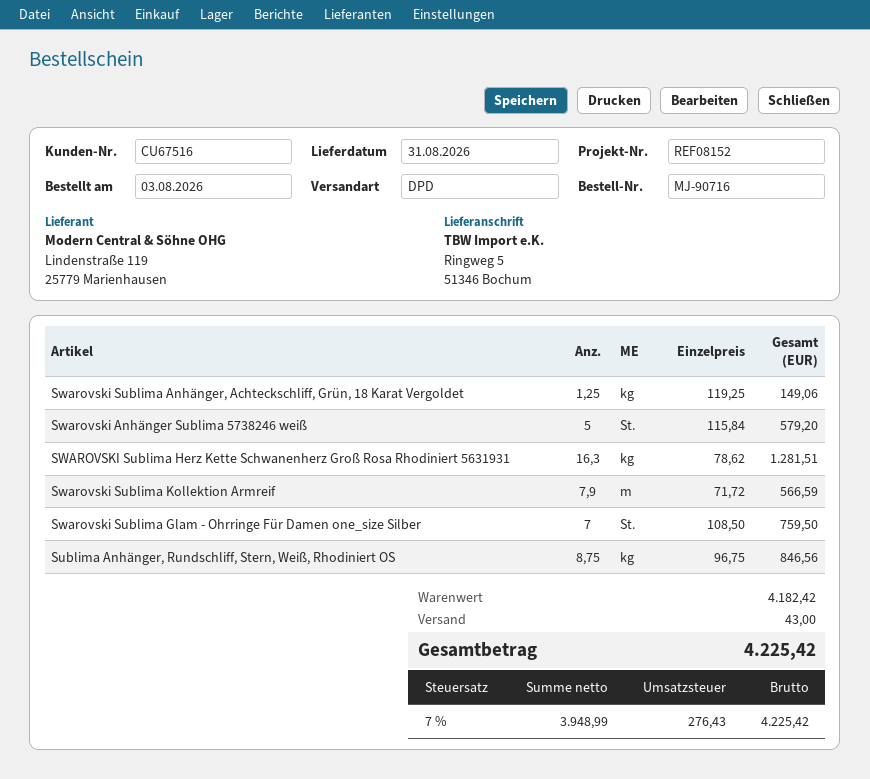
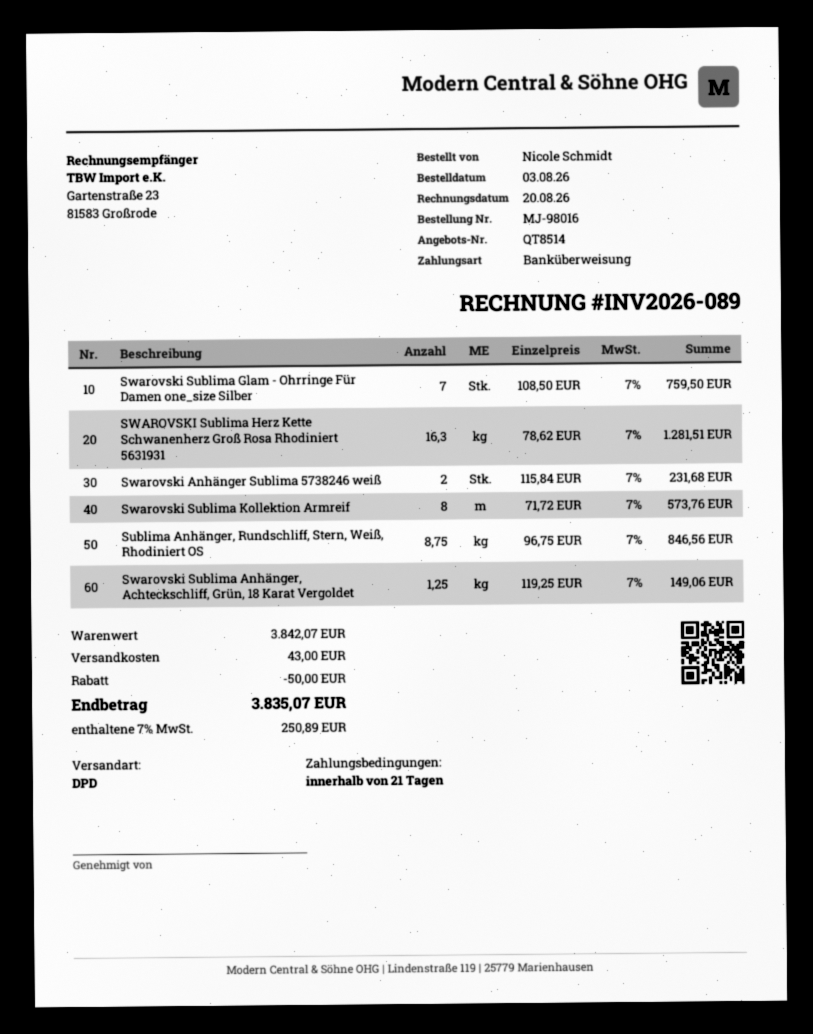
order number: MJ-90716 -> MJ-98016
Swarovski Anhänger Sublima 5738246 weiß: 5 x 115.84 = 579.20 -> 2 x 115.84 = 231.68
Swarovski Sublima Kollektion Armreif: 7.9 x 71.72 = 566.59 -> 8 x 71.72 = 573.76
subtotal: 4182.42 -> 3842.07
discount: none -> 50.00
tax: 7% = 276.43 -> 7% = 250.89
total: 4225.42 -> 3835.07

